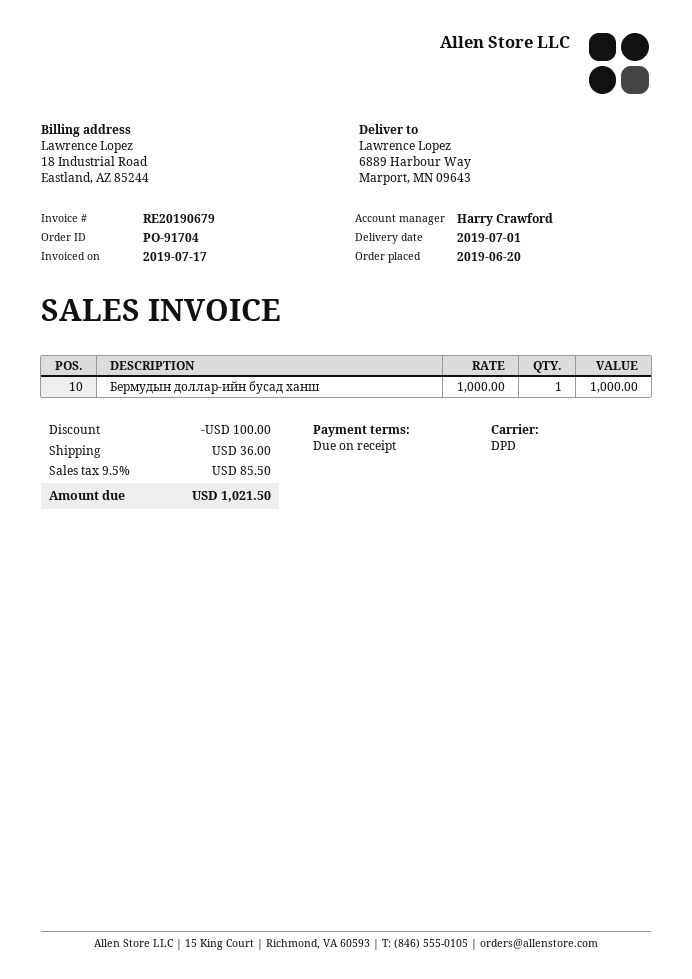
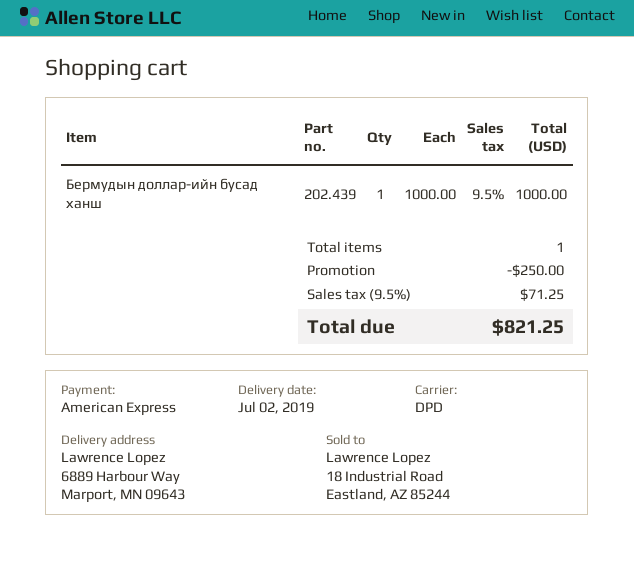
delivery date: 2019-07-01 -> 2019-07-02
discount: 100.00 -> 250.00
shipping: 36.00 -> none
tax: 9.5% = 85.50 -> 9.5% = 71.25
total: 1021.50 -> 821.25

